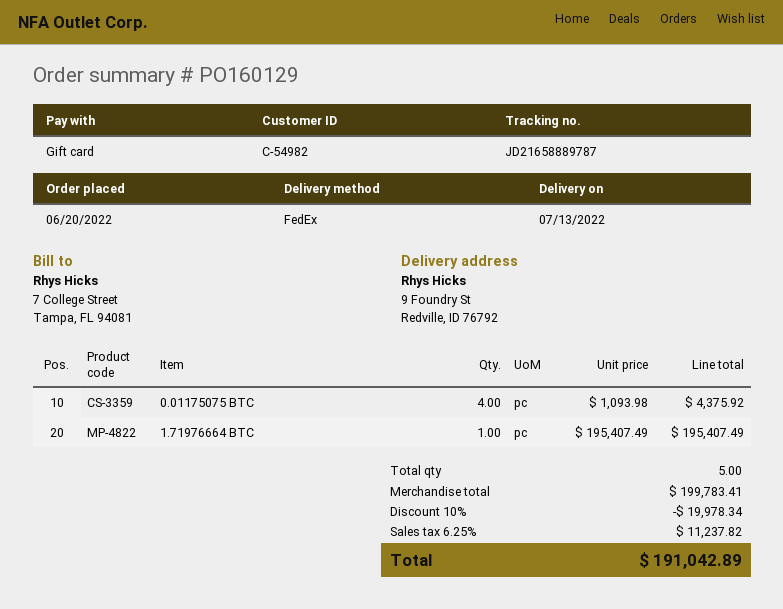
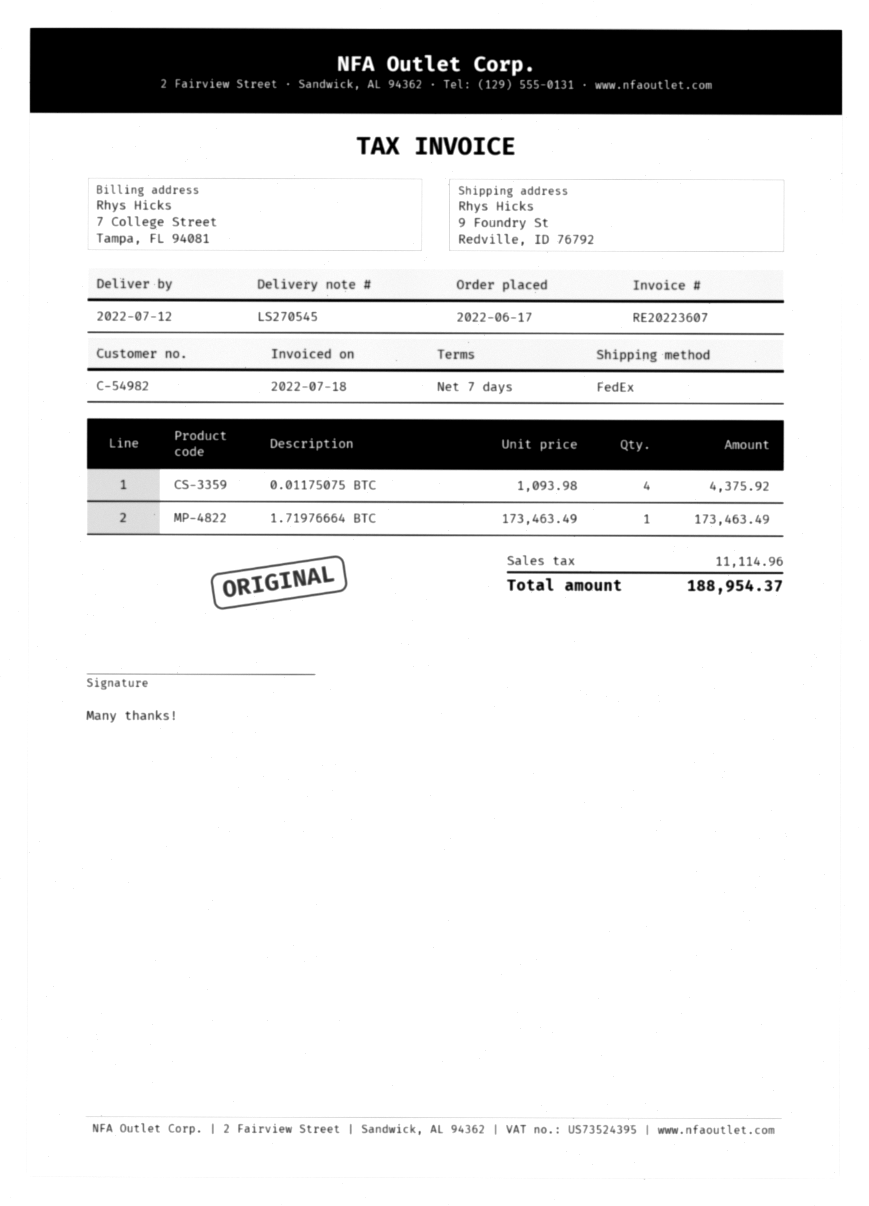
order date: 2022-06-20 -> 2022-06-17
delivery date: 2022-07-13 -> 2022-07-12
1.71976664 BTC: 1 x 195407.49 = 195407.49 -> 1 x 173463.49 = 173463.49
discount: 10% = 19978.34 -> none
tax: 11237.82 -> 11114.96
total: 191042.89 -> 188954.37

